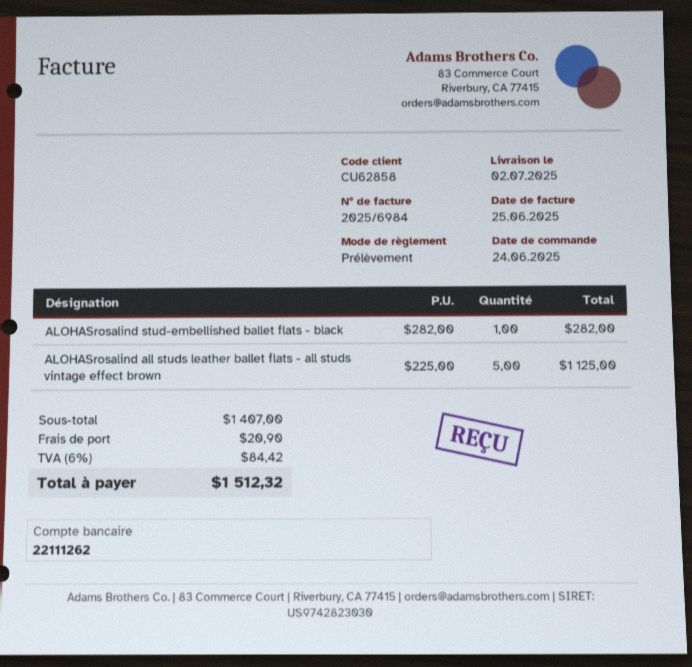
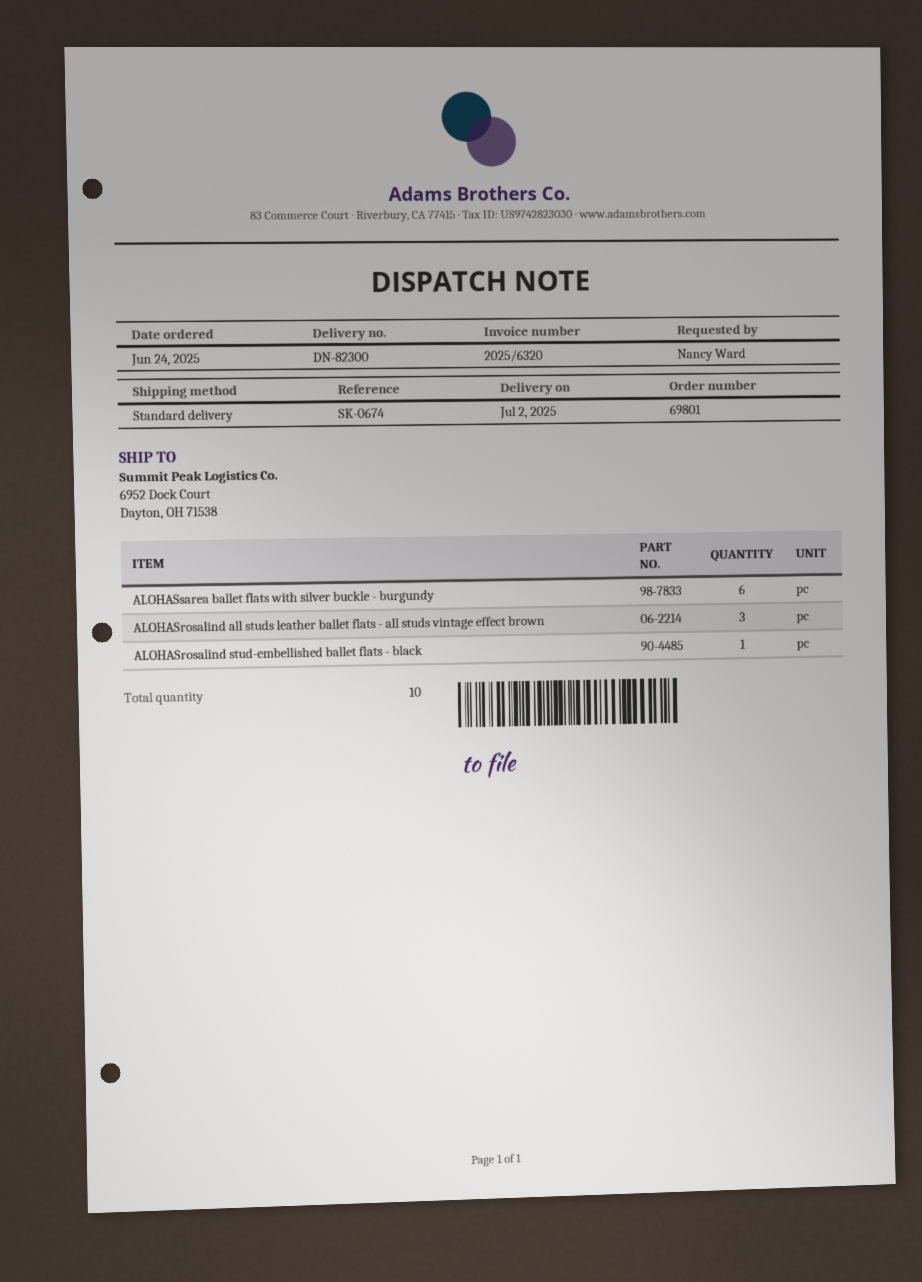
invoice number: 2025/6984 -> 2025/6320
ALOHASrosalind all studs leather ballet flats - all studs vintage effect brown: 5 -> 3
ALOHASsarea ballet flats with silver buckle - burgundy: none -> 6

